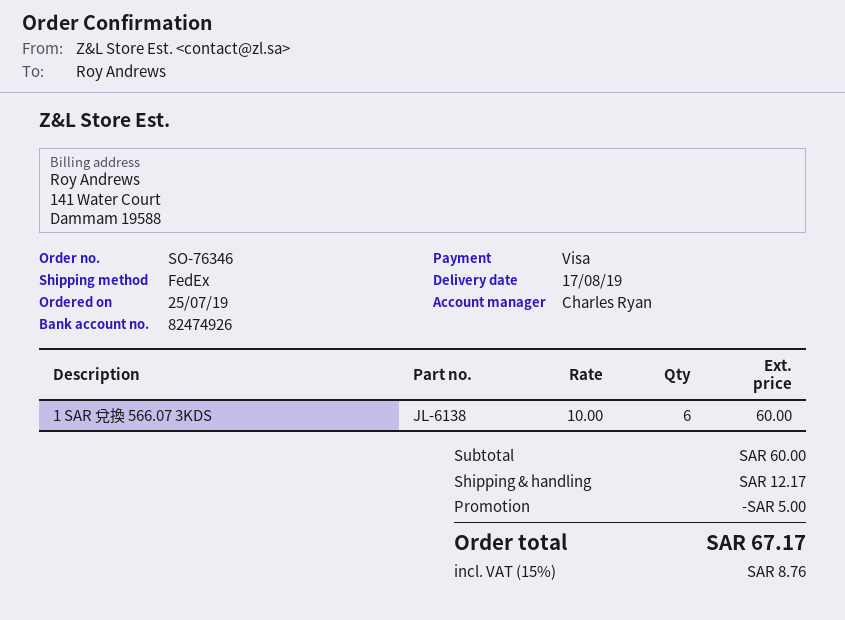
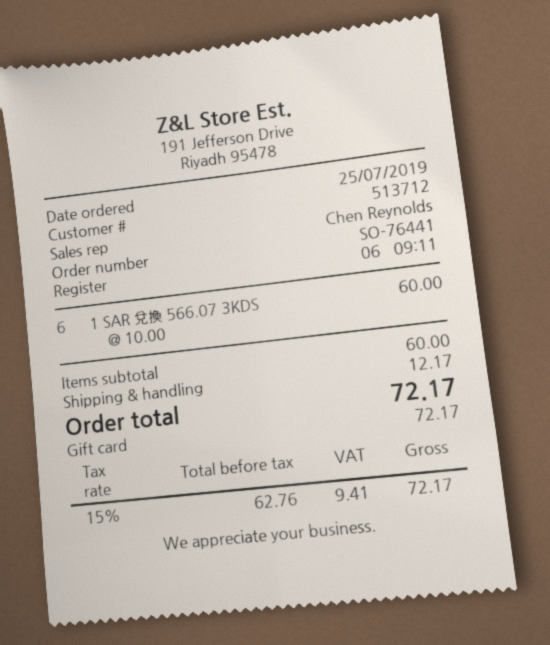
order number: SO-76346 -> SO-76441
sales rep: Charles Ryan -> Chen Reynolds
payment method: Visa -> gift card
discount: 5.00 -> none
tax: 15% = 8.76 -> 15% = 9.41
total: 67.17 -> 72.17

